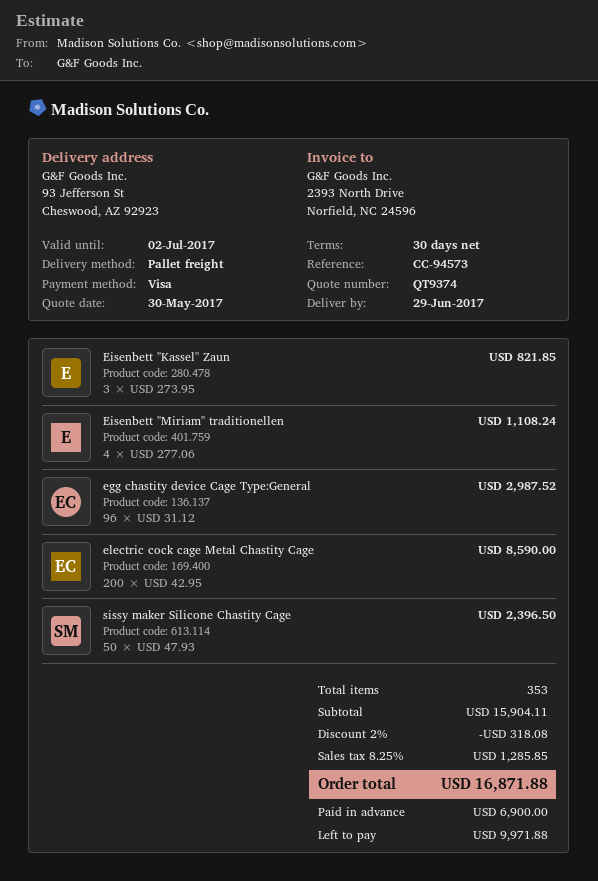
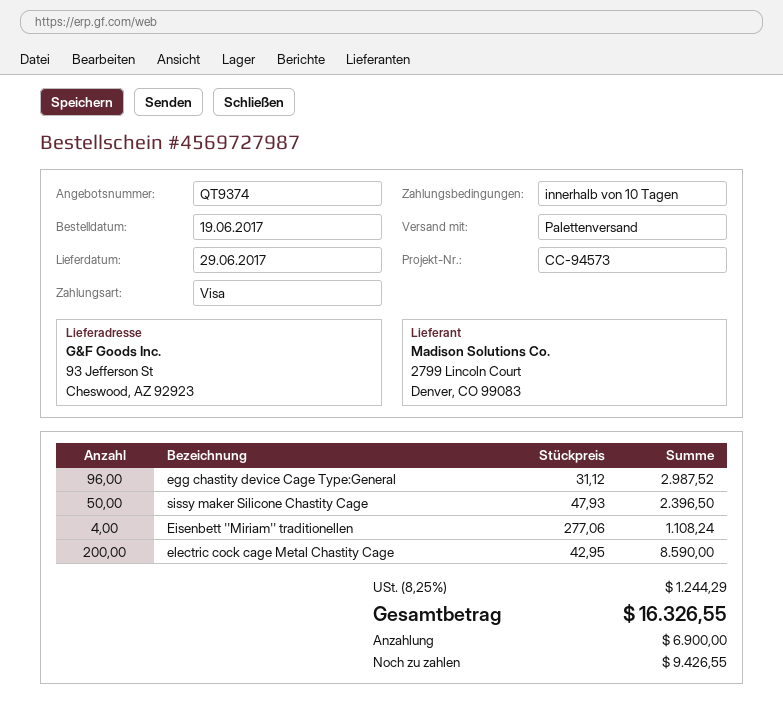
payment terms: 30 days -> 10 days
Eisenbett ''Kassel'' Zaun: 3 x 273.95 = 821.85 -> none
discount: 2% = 318.08 -> none
tax: 8.25% = 1285.85 -> 8.25% = 1244.29
total: 16871.88 -> 16326.55
balance: 9971.88 -> 9426.55

